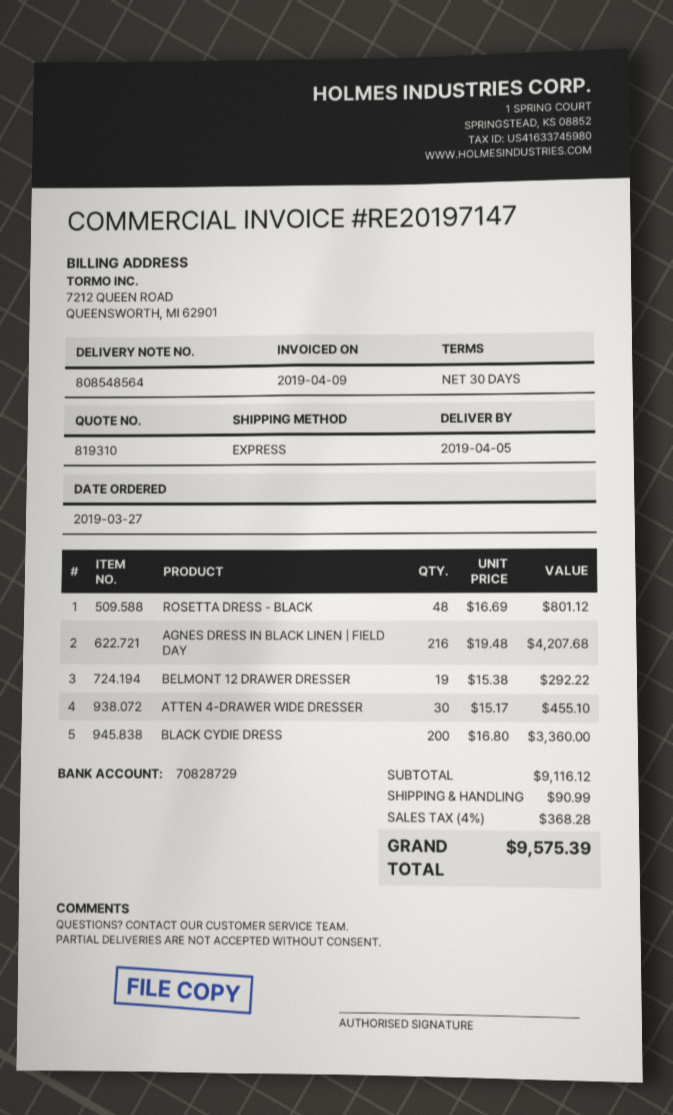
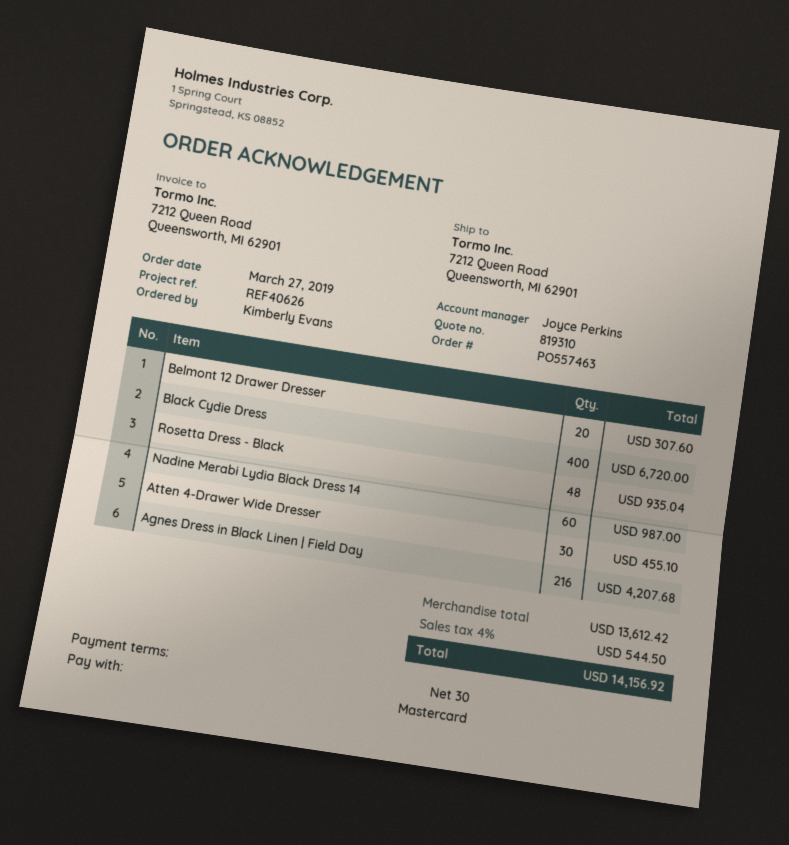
ROSETTA DRESS - BLACK: 48 for 801.12 -> 48 for 935.04
BELMONT 12 DRAWER DRESSER: 19 for 292.22 -> 20 for 307.60
BLACK CYDIE DRESS: 200 for 3360.00 -> 400 for 6720.00
Nadine Merabi Lydia Black Dress 14: none -> 60 for 987.00
subtotal: 9116.12 -> 13612.42
shipping: 90.99 -> none
tax: 4% = 368.28 -> 4% = 544.50
total: 9575.39 -> 14156.92

